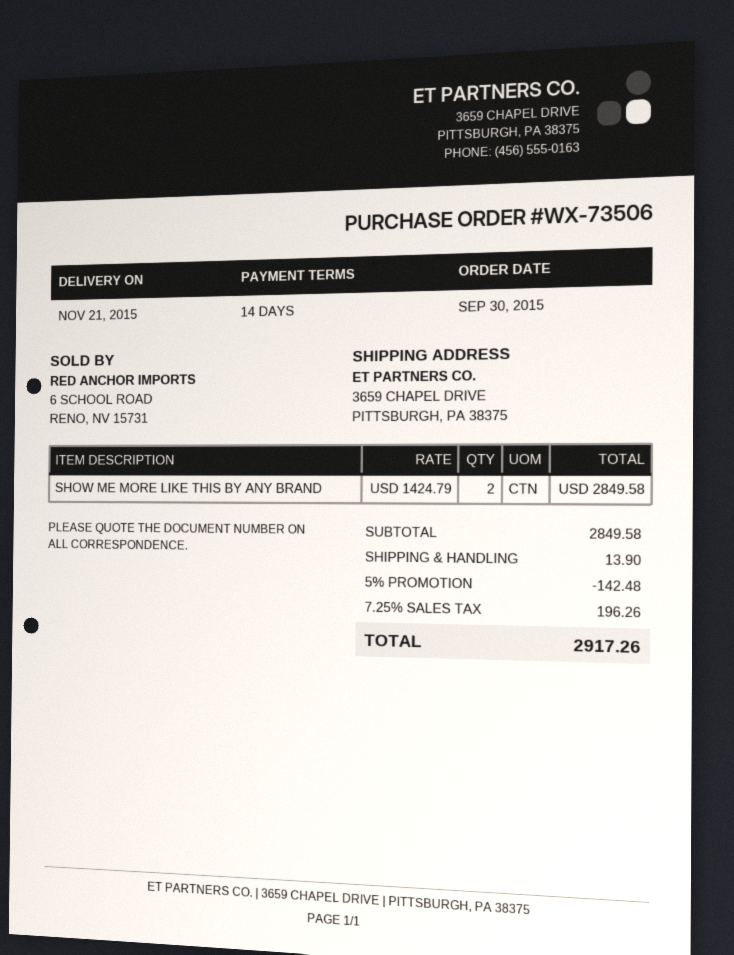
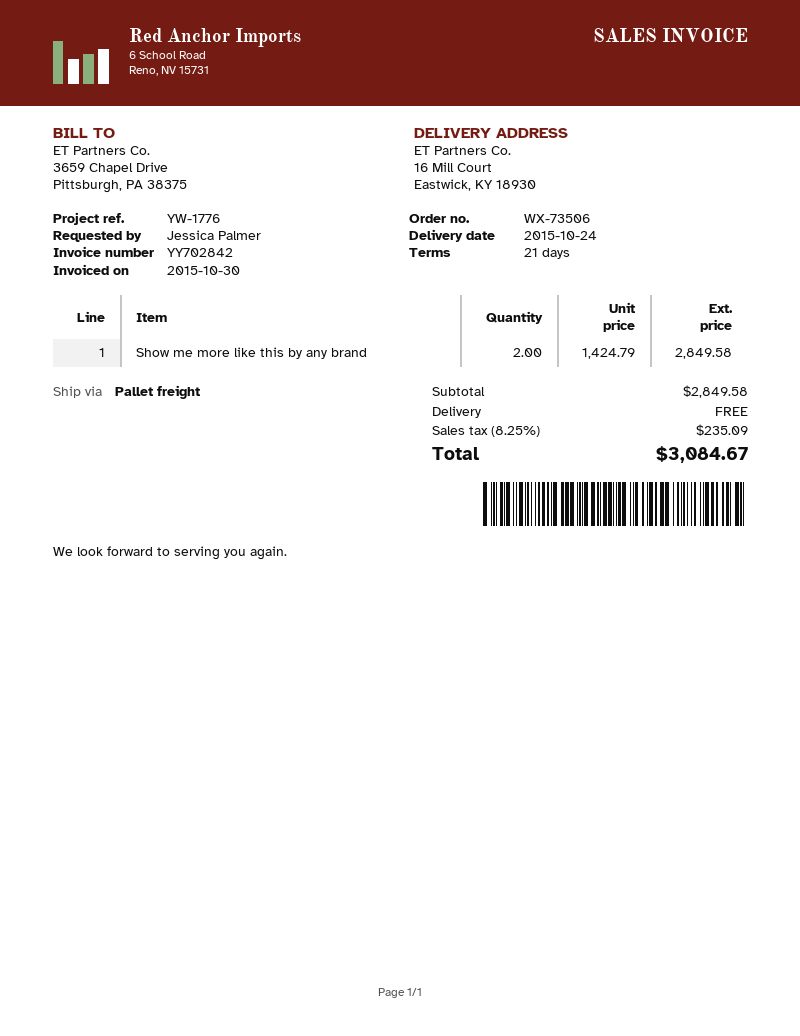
delivery date: 2015-11-21 -> 2015-10-24
payment terms: 14 days -> 21 days
ship to: 3659 CHAPEL DRIVE, PITTSBURGH, PA 38375 -> 16 Mill Court, Eastwick, KY 18930
discount: 5% = 142.48 -> none
shipping: 13.90 -> 0.00
tax: 7.25% = 196.26 -> 8.25% = 235.09
total: 2917.26 -> 3084.67

